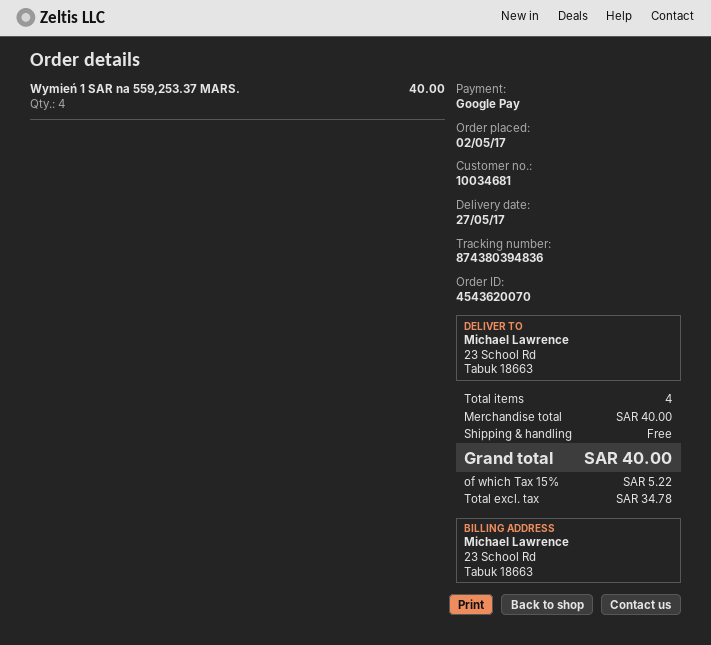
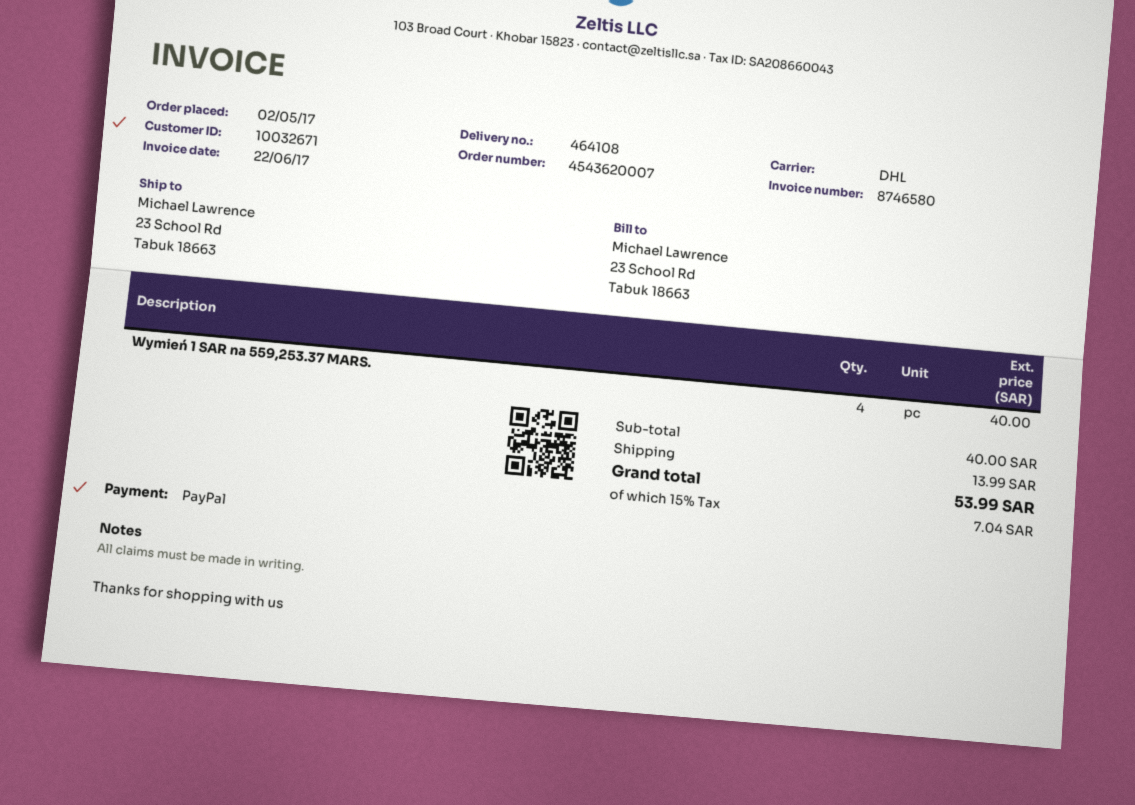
order number: 4543620070 -> 4543620007
customer number: 10034681 -> 10032671
payment method: Google Pay -> PayPal
shipping: 0.00 -> 13.99
tax: 15% = 5.22 -> 15% = 7.04
total: 40.00 -> 53.99

